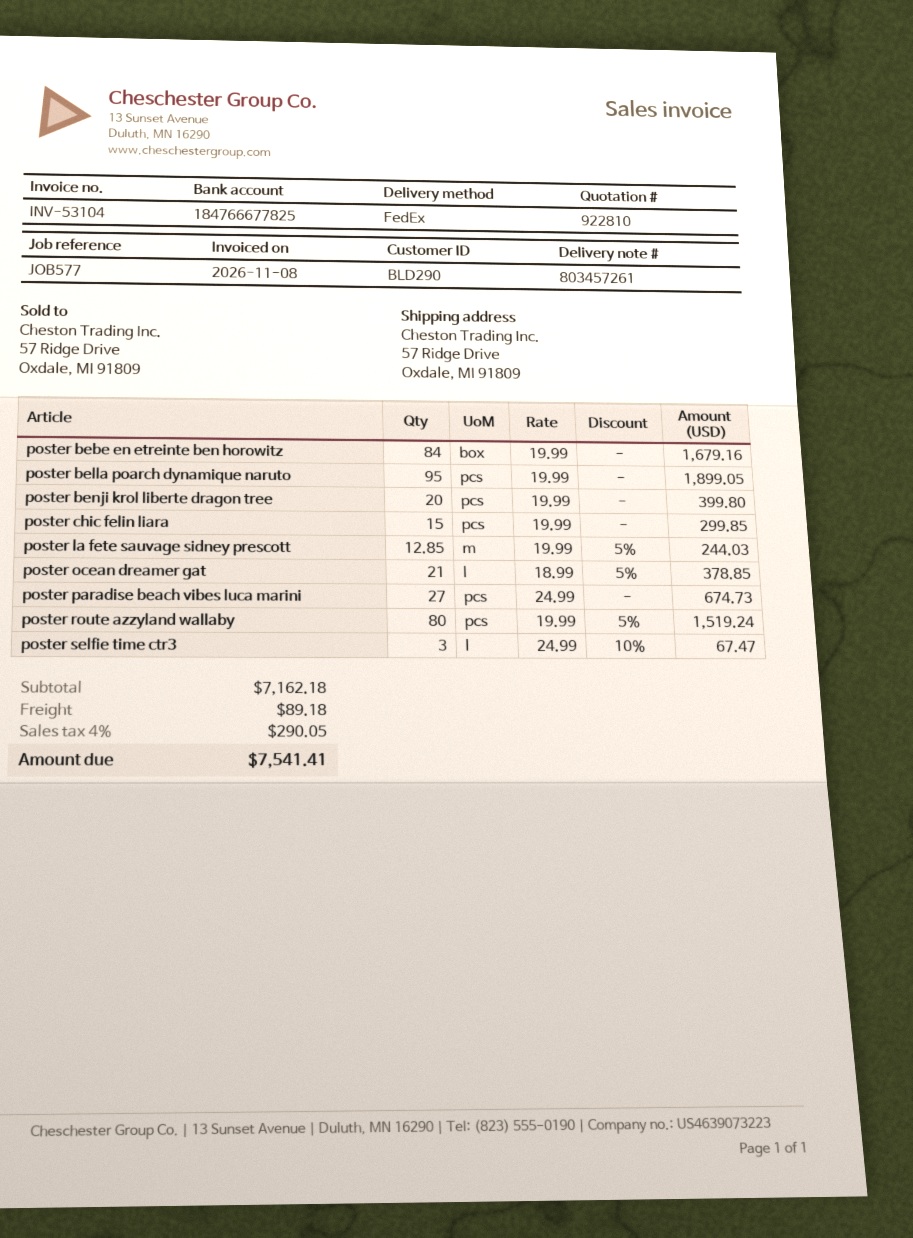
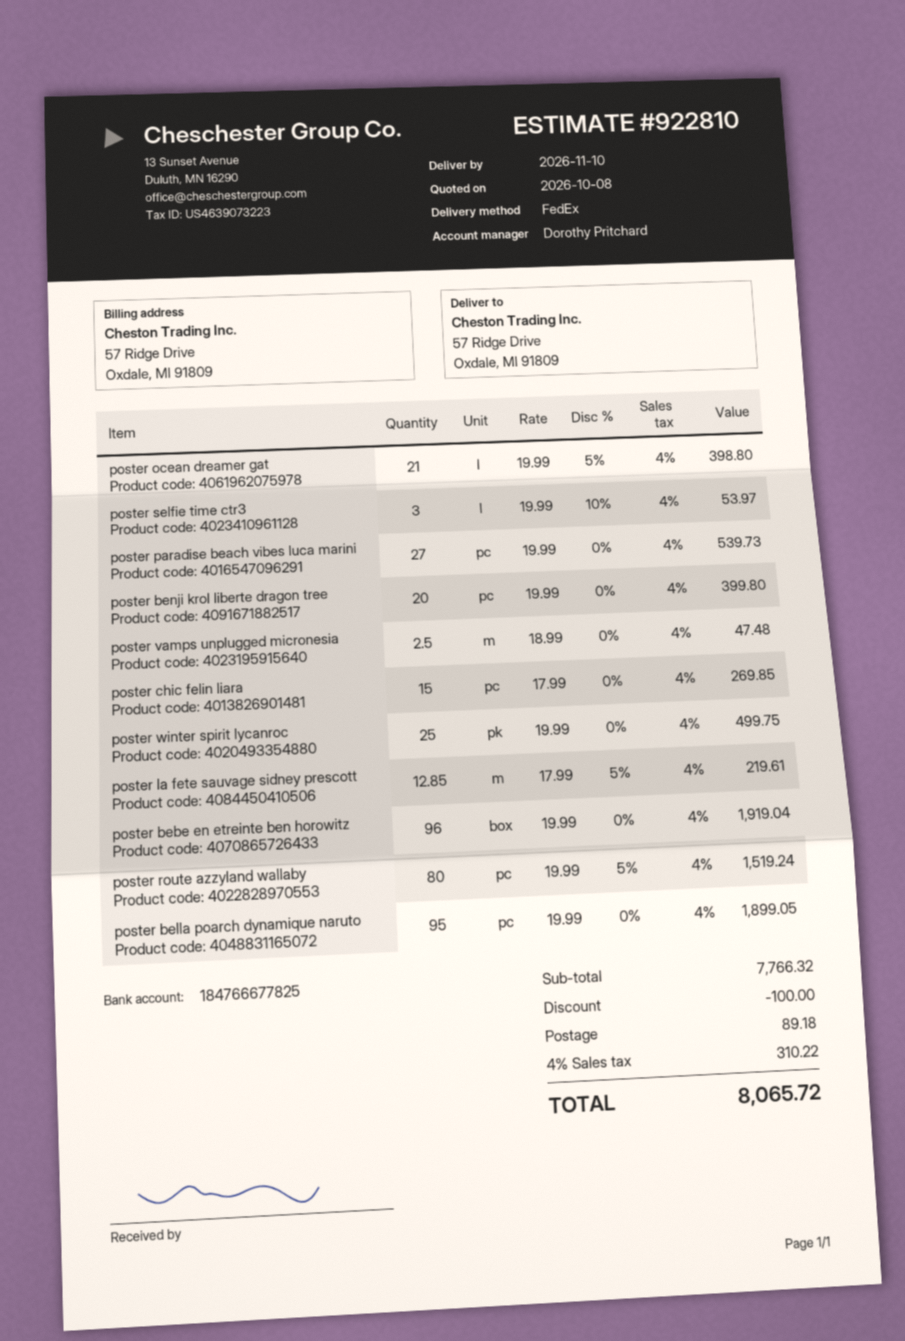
poster bebe en etreinte ben horowitz: 84 x 19.99 = 1679.16 -> 96 x 19.99 = 1919.04
poster chic felin liara: 15 x 19.99 = 299.85 -> 15 x 17.99 = 269.85
poster la fete sauvage sidney prescott: 12.85 x 19.99 - 5% = 244.03 -> 12.85 x 17.99 - 5% = 219.61
poster ocean dreamer gat: 21 x 18.99 - 5% = 378.85 -> 21 x 19.99 - 5% = 398.80
poster paradise beach vibes luca marini: 27 x 24.99 = 674.73 -> 27 x 19.99 = 539.73
poster selfie time ctr3: 3 x 24.99 - 10% = 67.47 -> 3 x 19.99 - 10% = 53.97
poster vamps unplugged micronesia: none -> 2.5 x 18.99 = 47.48
poster winter spirit lycanroc: none -> 25 x 19.99 = 499.75
subtotal: 7162.18 -> 7766.32
discount: none -> 100.00
tax: 4% = 290.05 -> 4% = 310.22
total: 7541.41 -> 8065.72

